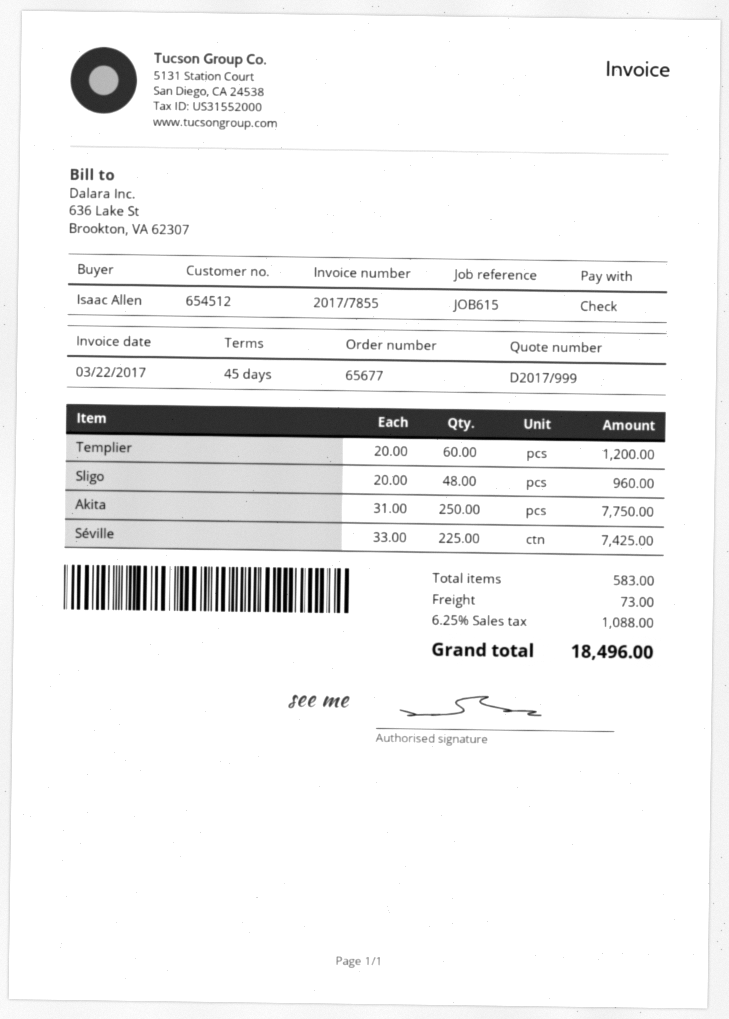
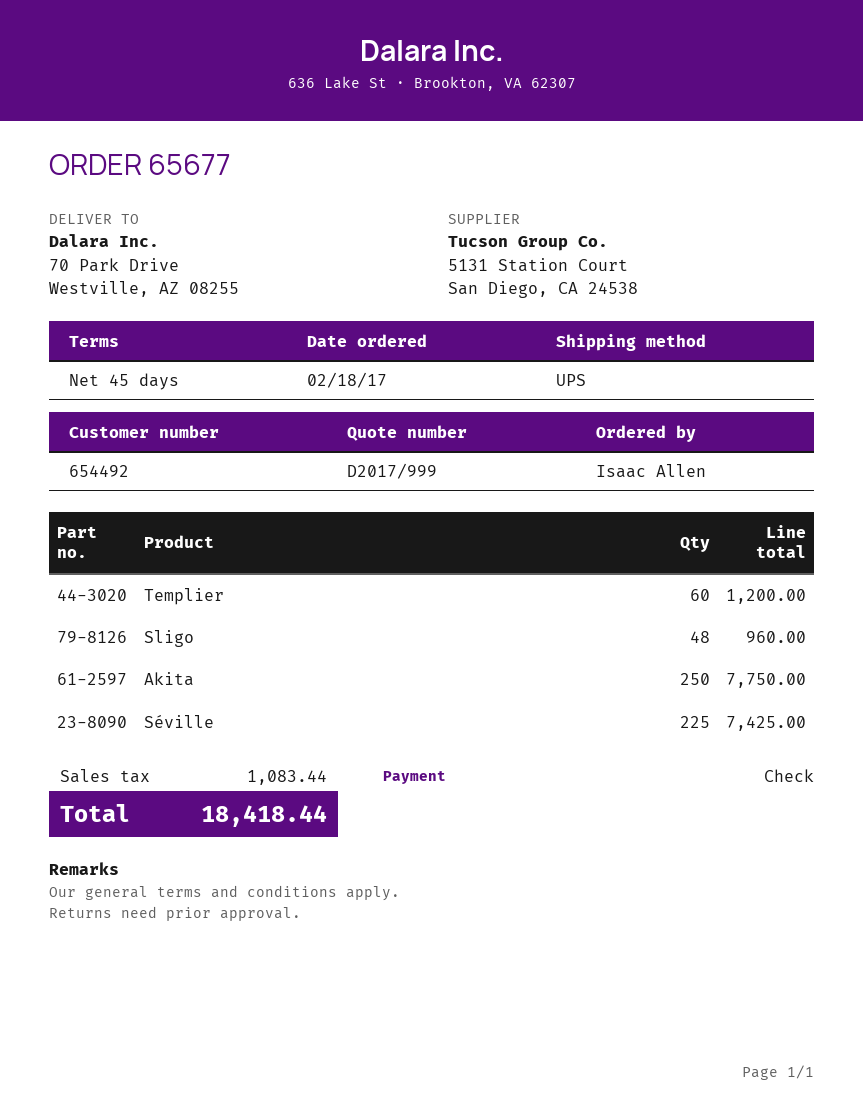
customer number: 654512 -> 654492
shipping: 73.00 -> none
tax: 1088.00 -> 1083.44
total: 18496.00 -> 18418.44

